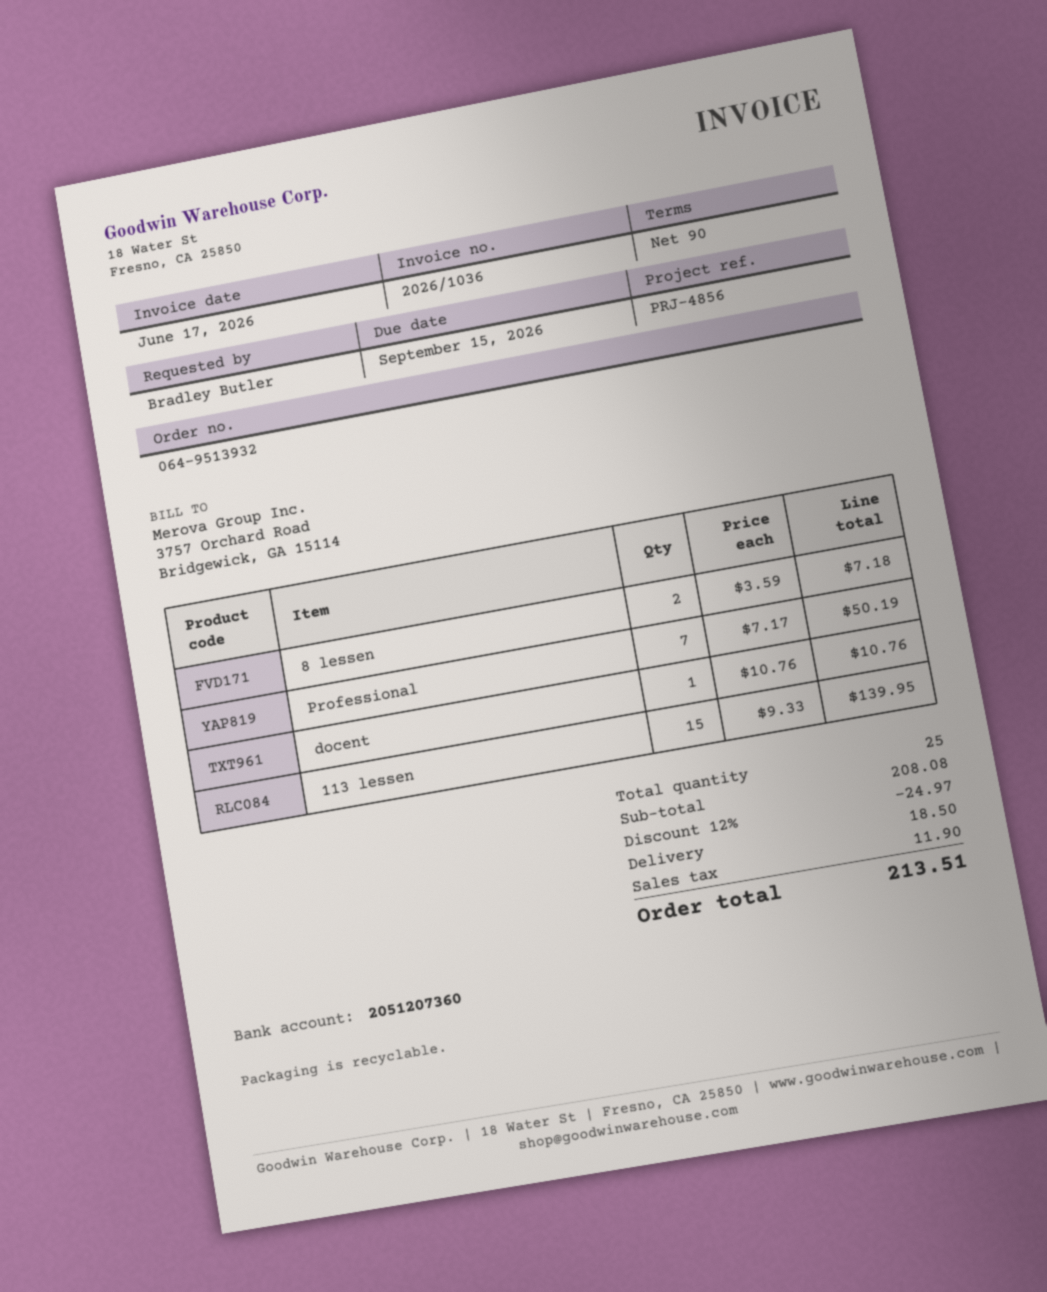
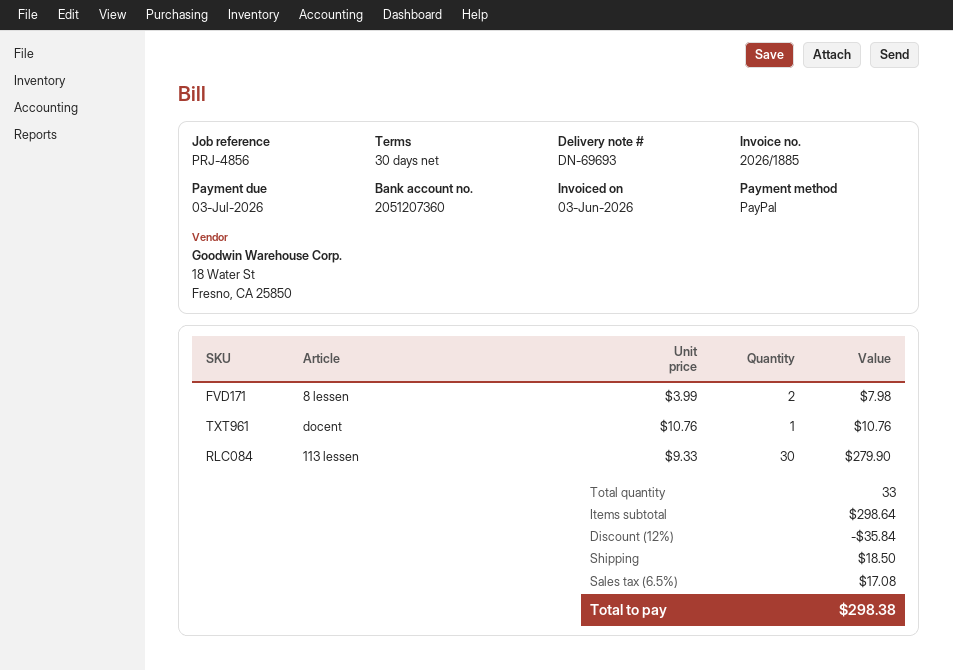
invoice number: 2026/1036 -> 2026/1885
invoice date: 2026-06-17 -> 2026-06-03
payment terms: 90 days -> 30 days
due date: 2026-09-15 -> 2026-07-03
8 lessen: 2 x 3.59 = 7.18 -> 2 x 3.99 = 7.98
Professional: 7 x 7.17 = 50.19 -> none
113 lessen: 15 x 9.33 = 139.95 -> 30 x 9.33 = 279.90
total quantity: 25 -> 33
subtotal: 208.08 -> 298.64
discount: 12% = 24.97 -> 12% = 35.84
tax: 11.90 -> 17.08
total: 213.51 -> 298.38

